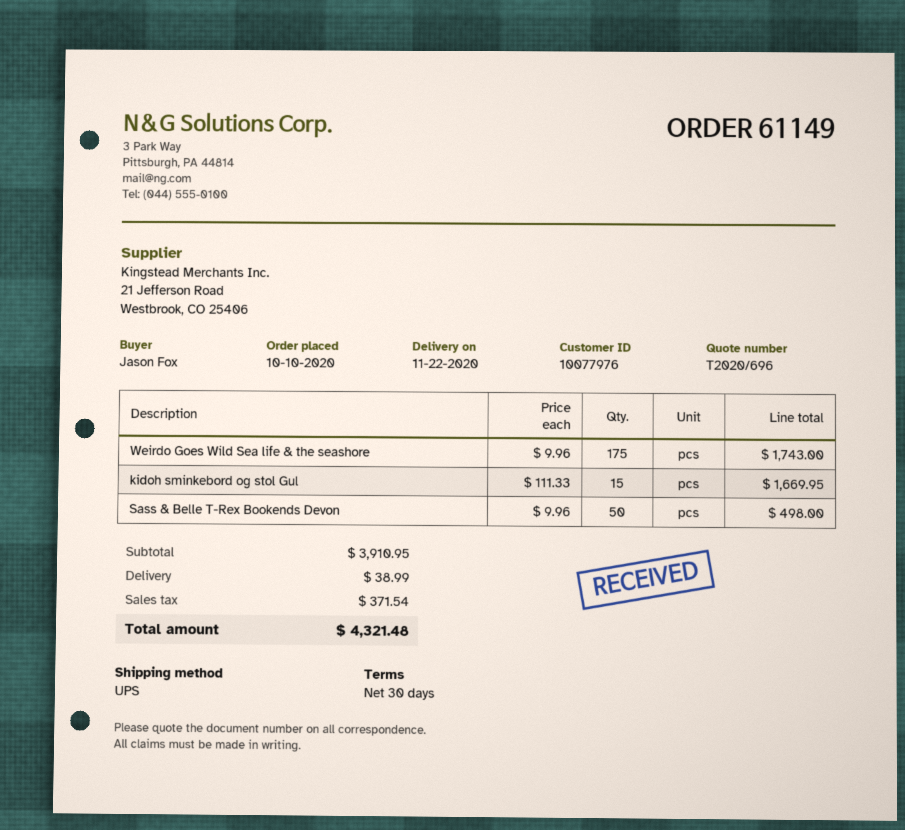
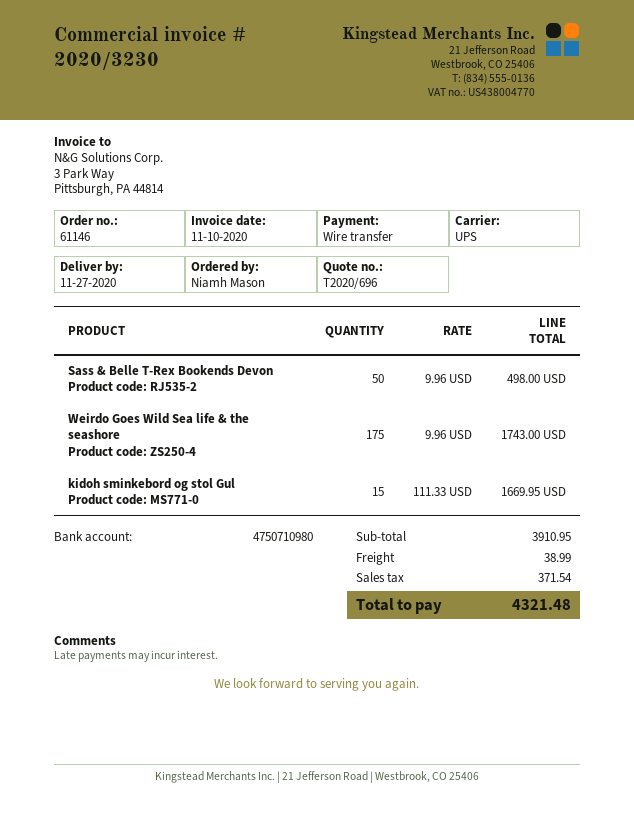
order number: 61149 -> 61146
delivery date: 2020-11-22 -> 2020-11-27
ordered by: Jason Fox -> Niamh Mason

